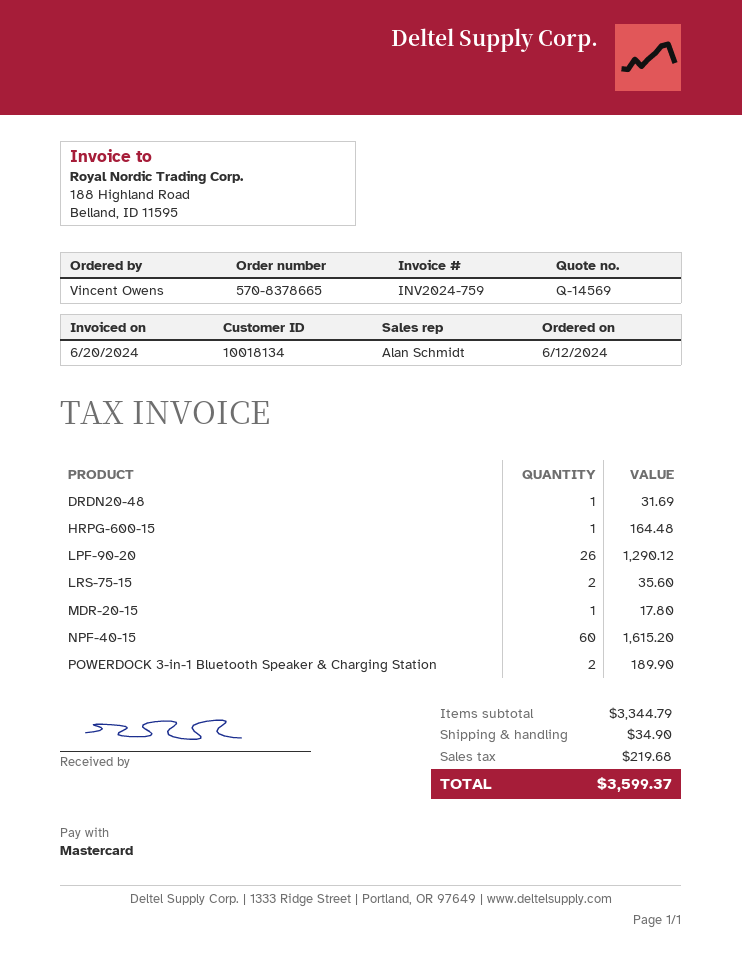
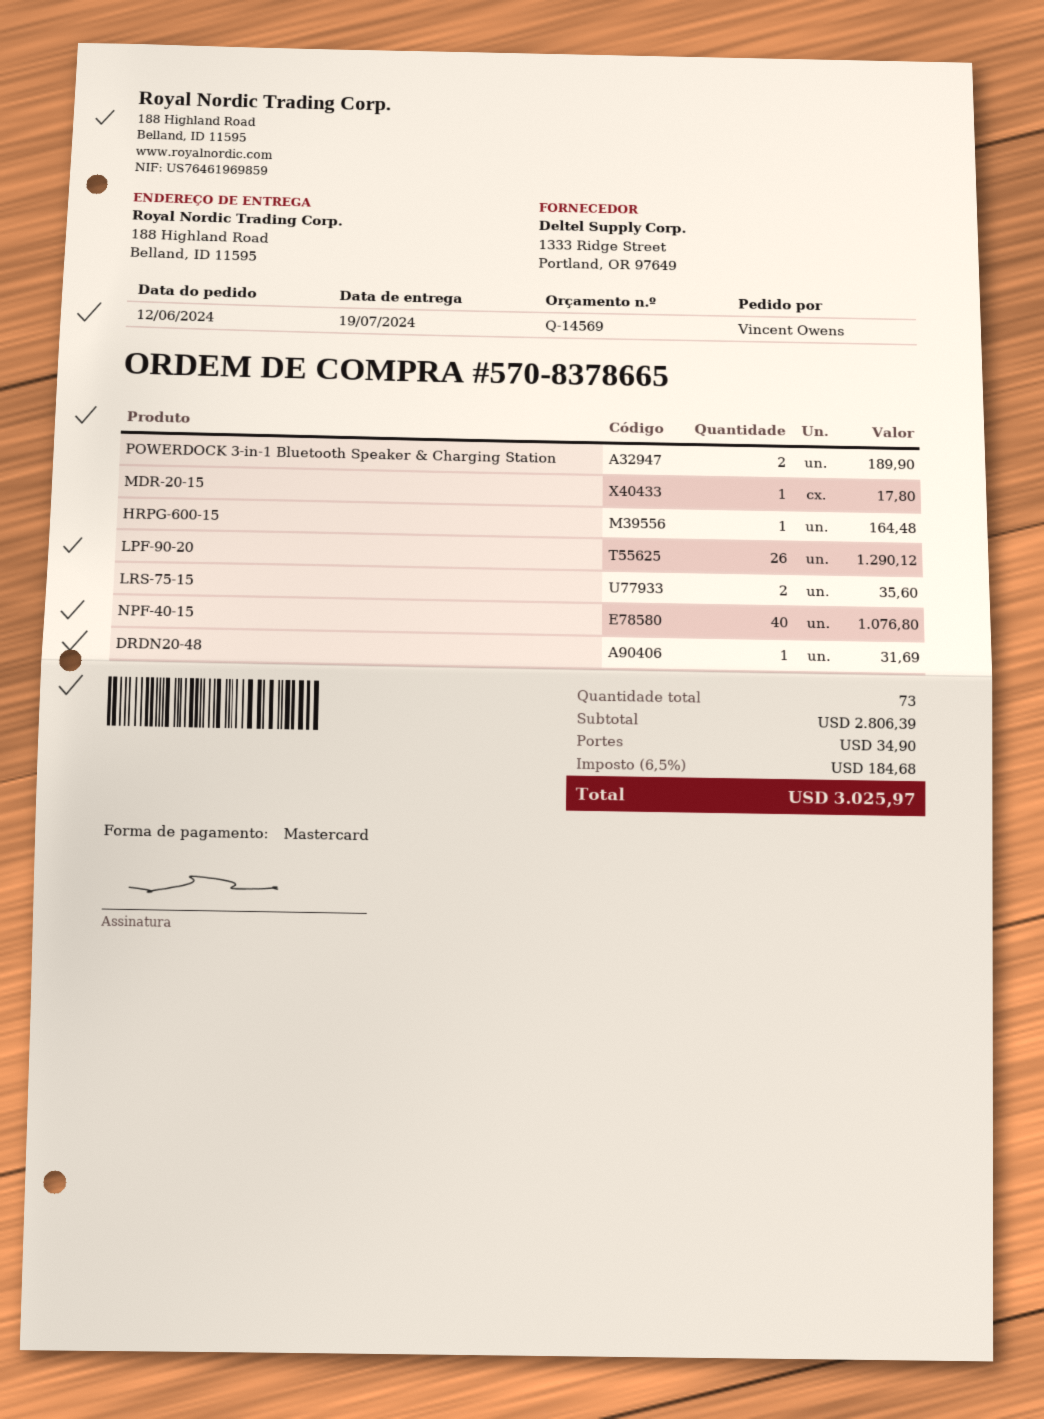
NPF-40-15: 60 for 1615.20 -> 40 for 1076.80
subtotal: 3344.79 -> 2806.39
tax: 219.68 -> 184.68
total: 3599.37 -> 3025.97

